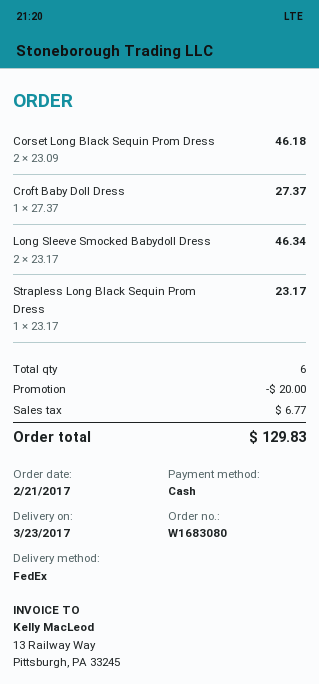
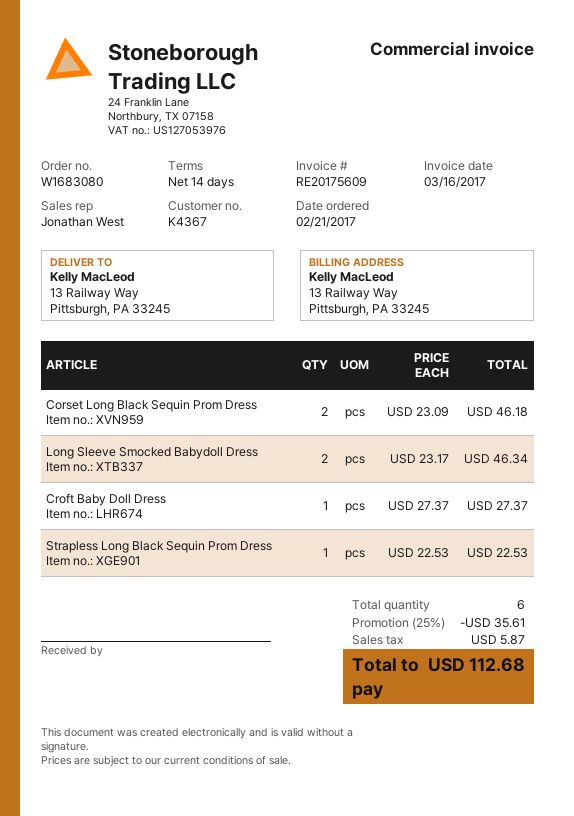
Strapless Long Black Sequin Prom Dress: 1 x 23.17 = 23.17 -> 1 x 22.53 = 22.53
discount: 20.00 -> 35.61
tax: 6.77 -> 5.87
total: 129.83 -> 112.68

